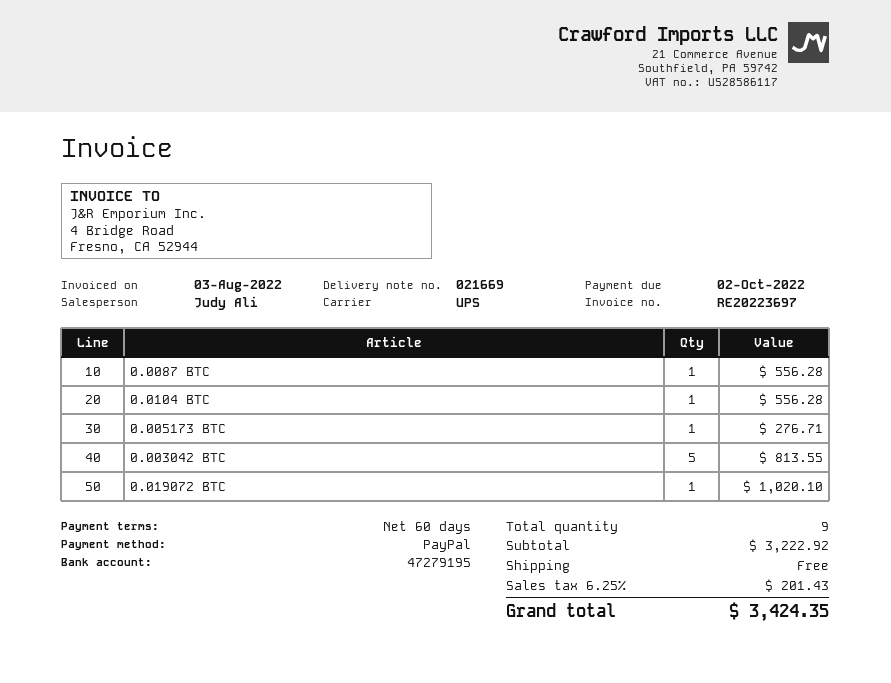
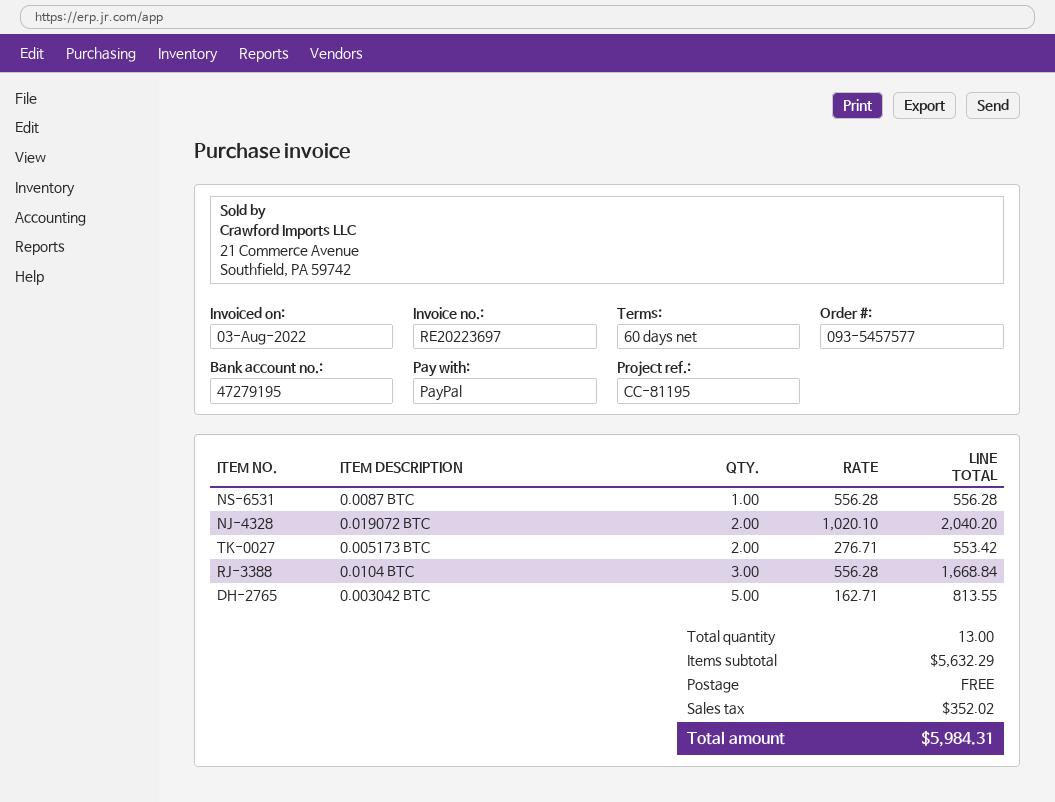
0.0104 BTC: 1 for 556.28 -> 3 for 1668.84
0.005173 BTC: 1 for 276.71 -> 2 for 553.42
0.019072 BTC: 1 for 1020.10 -> 2 for 2040.20
total quantity: 9 -> 13
subtotal: 3222.92 -> 5632.29
tax: 201.43 -> 352.02
total: 3424.35 -> 5984.31

